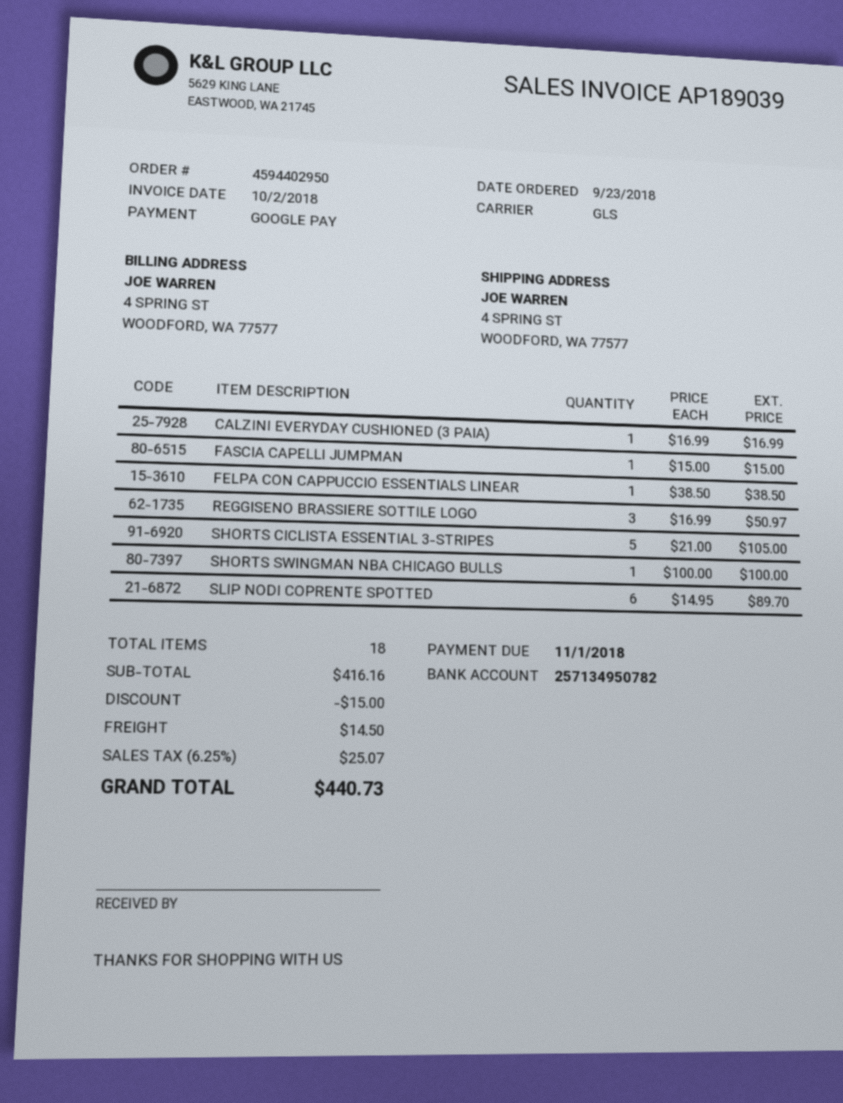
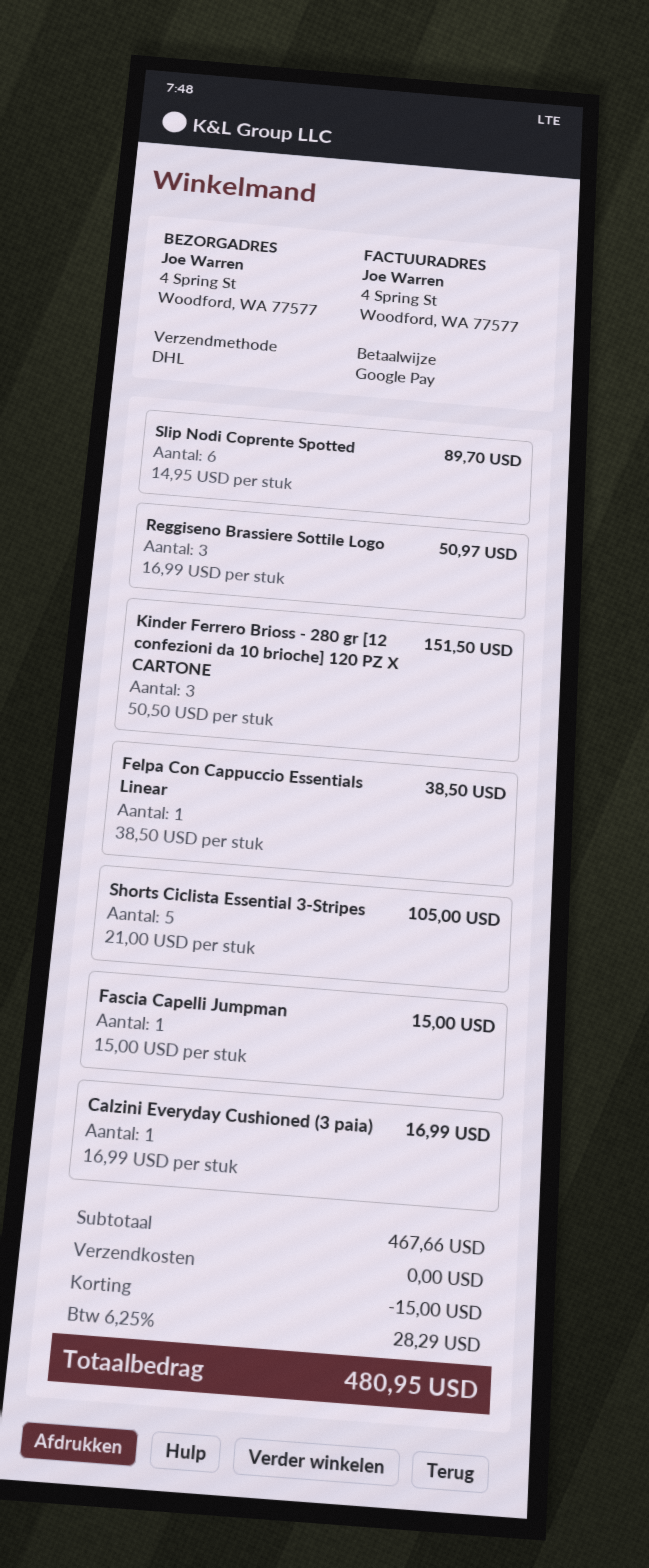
shipping method: GLS -> DHL
SHORTS SWINGMAN NBA CHICAGO BULLS: 1 x 100.00 = 100.00 -> none
Kinder Ferrero Brioss - 280 gr [12 confezioni da 10 brioche] 120 PZ X CARTONE: none -> 3 x 50.50 = 151.50
subtotal: 416.16 -> 467.66
shipping: 14.50 -> 0.00
tax: 6.25% = 25.07 -> 6.25% = 28.29
total: 440.73 -> 480.95

